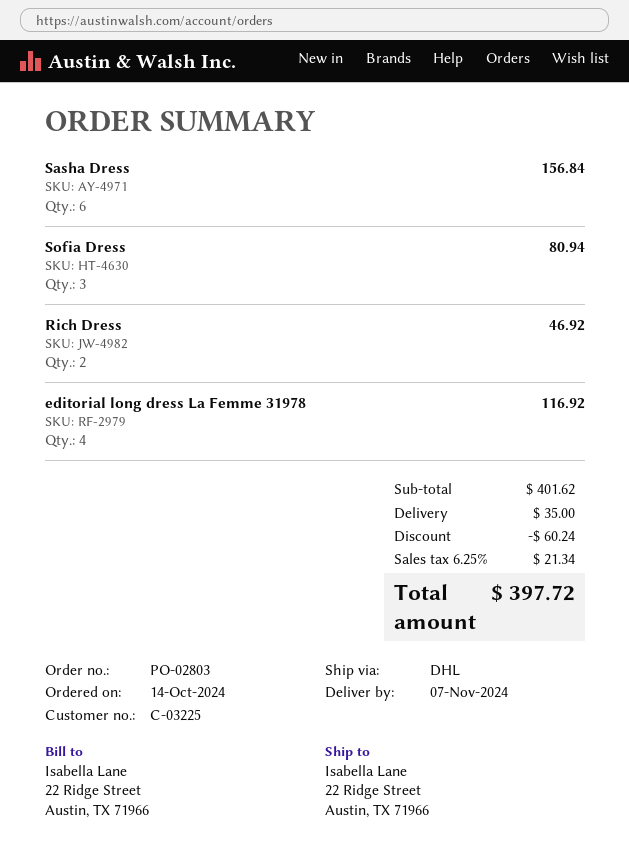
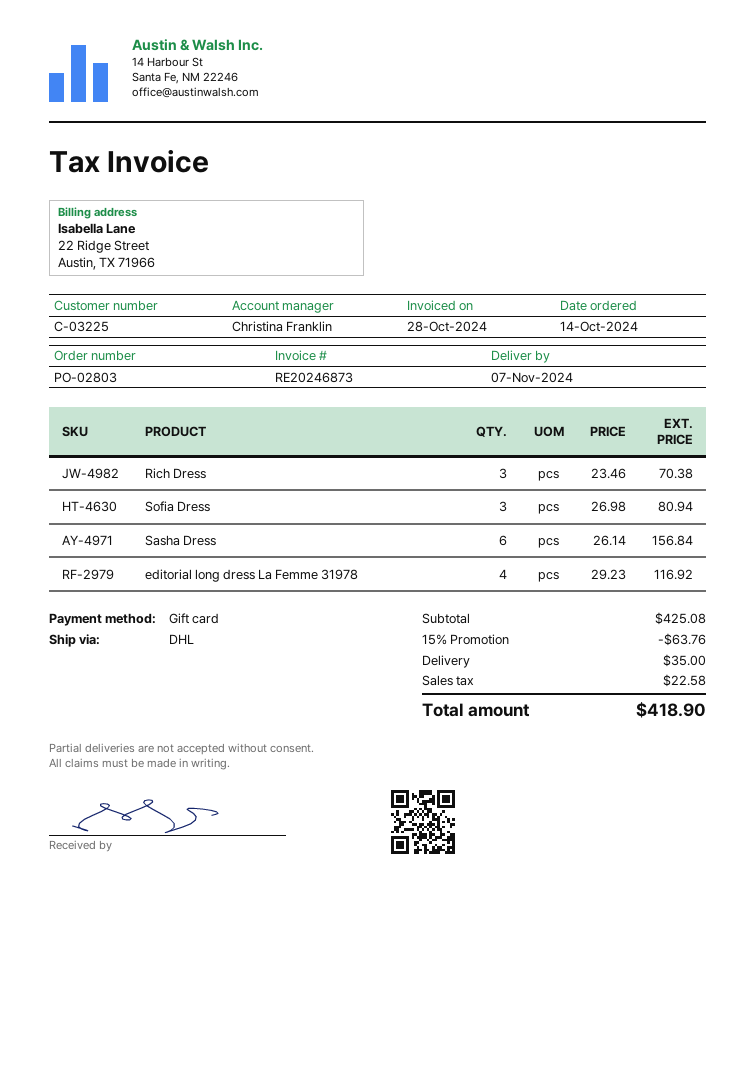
Rich Dress: 2 for 46.92 -> 3 for 70.38
subtotal: 401.62 -> 425.08
discount: 60.24 -> 63.76
tax: 21.34 -> 22.58
total: 397.72 -> 418.90

